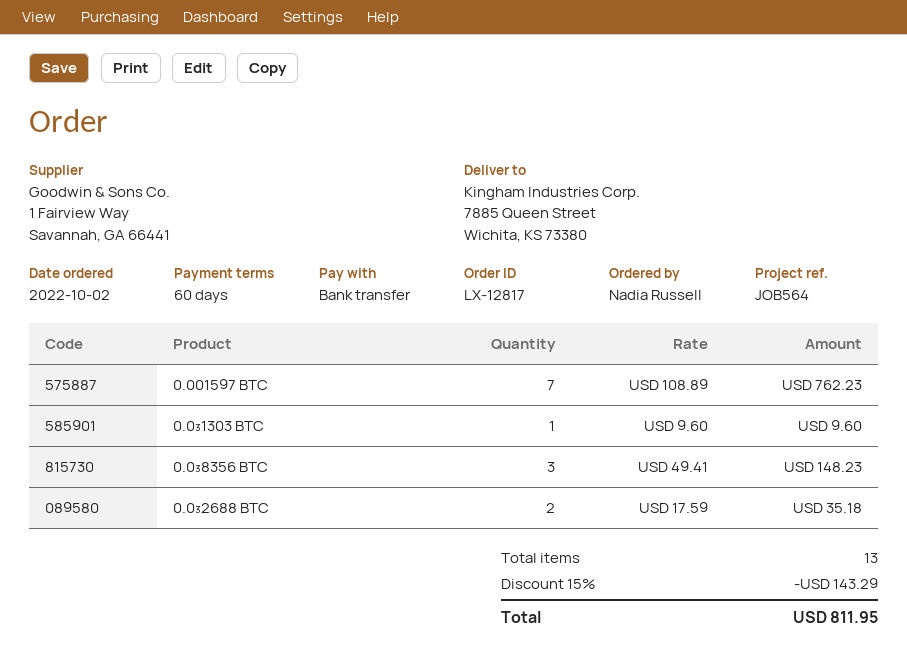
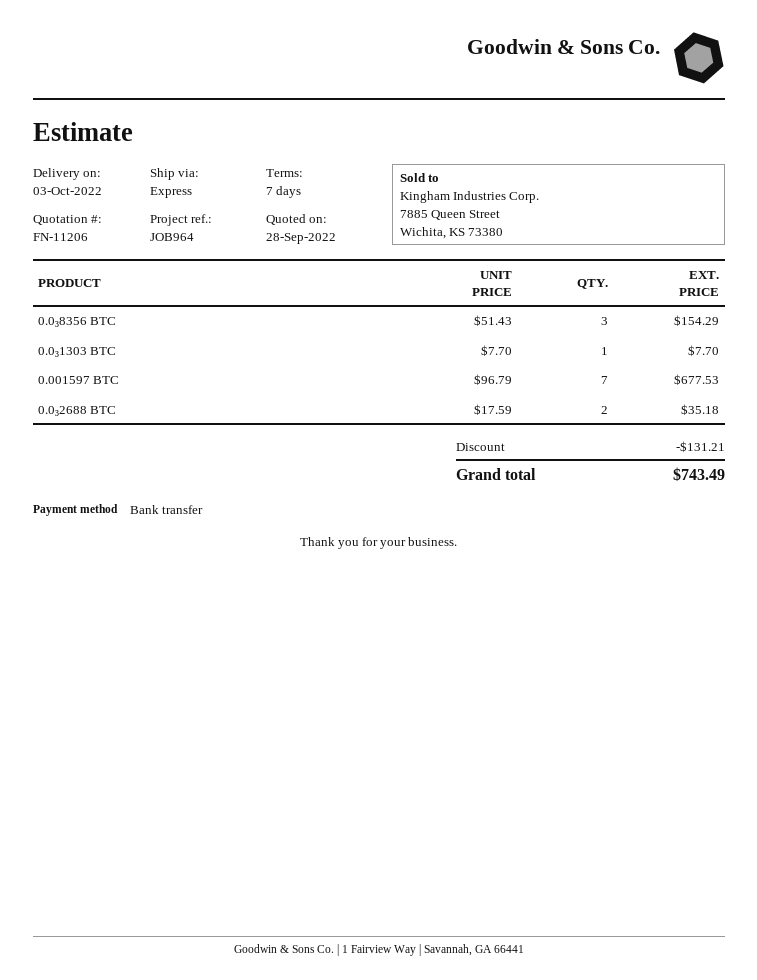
payment terms: 60 days -> 7 days
reference: JOB564 -> JOB964
0.001597 BTC: 7 x 108.89 = 762.23 -> 7 x 96.79 = 677.53
0.0₃1303 BTC: 1 x 9.60 = 9.60 -> 1 x 7.70 = 7.70
0.0₃8356 BTC: 3 x 49.41 = 148.23 -> 3 x 51.43 = 154.29
discount: 143.29 -> 131.21
total: 811.95 -> 743.49

